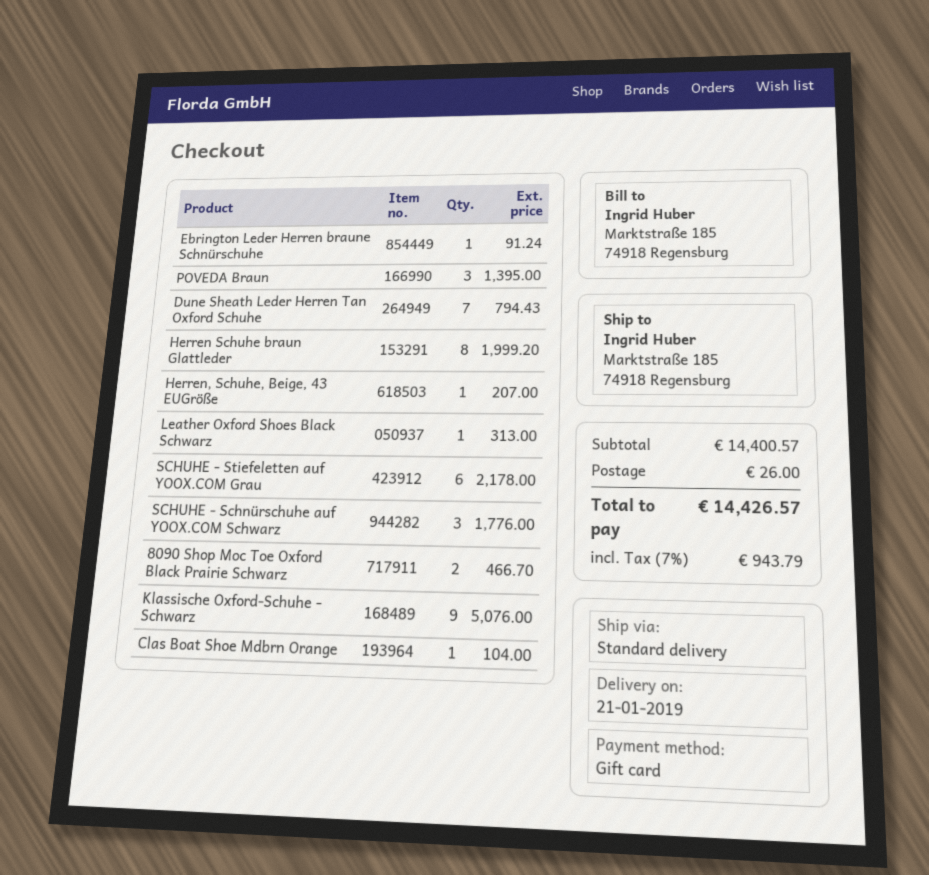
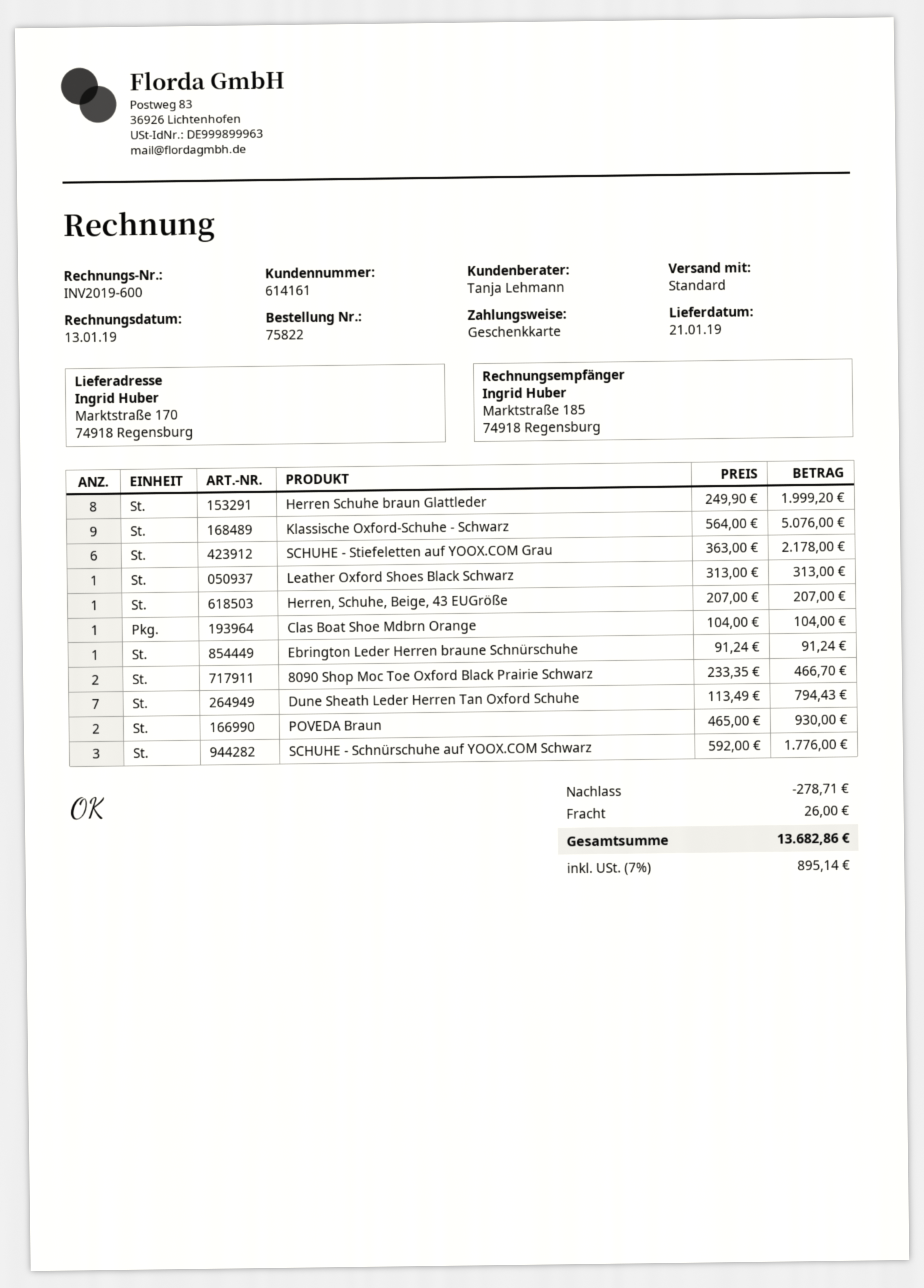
ship to: Marktstraße 185, 74918 Regensburg -> Marktstraße 170, 74918 Regensburg
POVEDA Braun: 3 for 1395.00 -> 2 for 930.00
discount: none -> 278.71
tax: 7% = 943.79 -> 7% = 895.14
total: 14426.57 -> 13682.86

